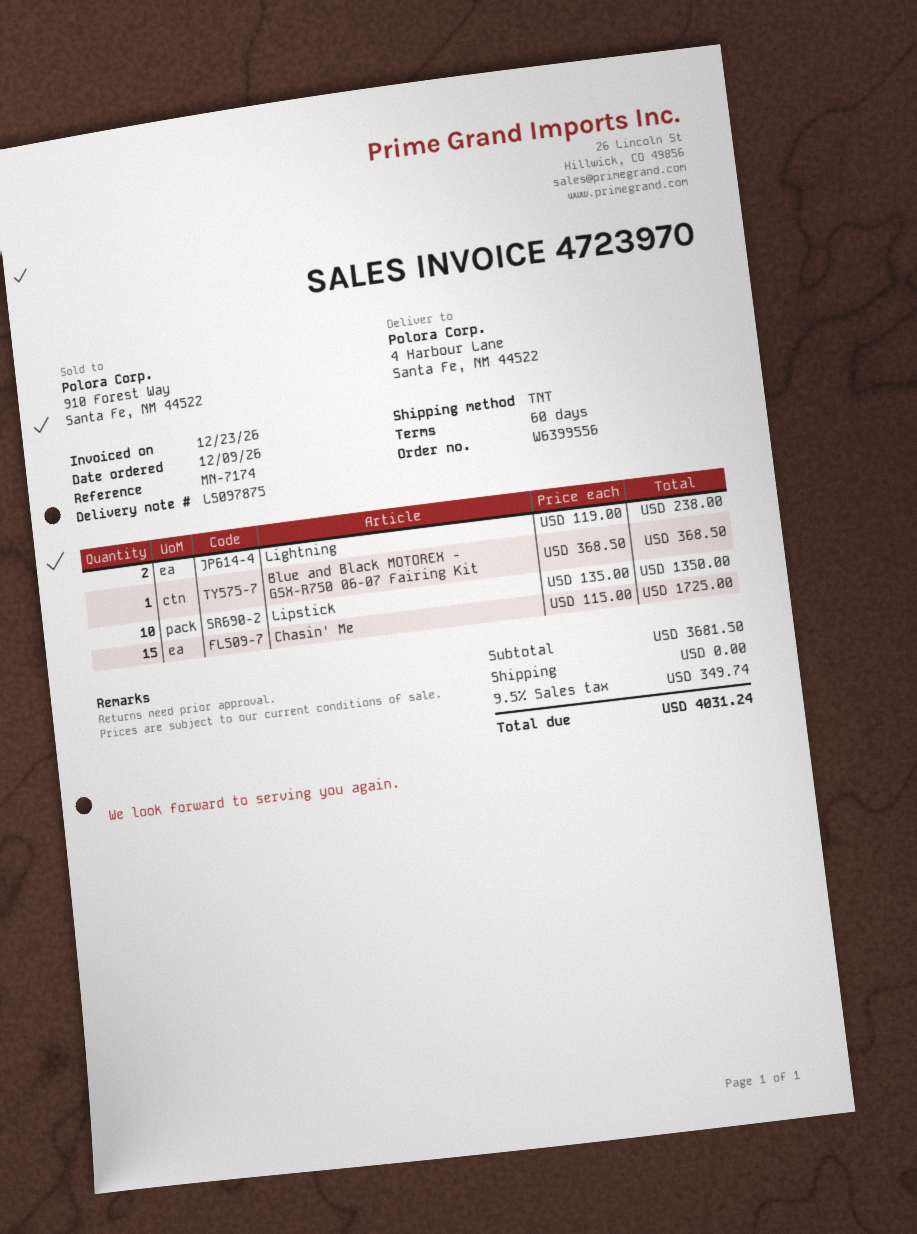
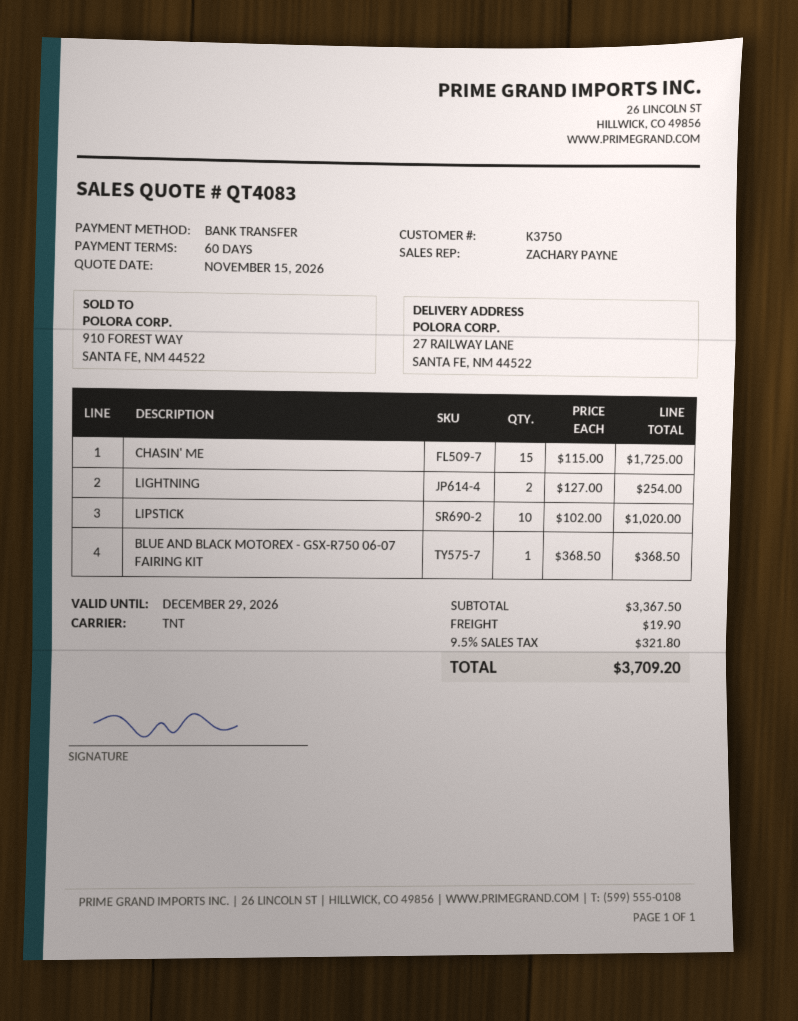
ship to: 4 Harbour Lane, Santa Fe, NM 44522 -> 27 RAILWAY LANE, SANTA FE, NM 44522
Lightning: 2 x 119.00 = 238.00 -> 2 x 127.00 = 254.00
Lipstick: 10 x 135.00 = 1350.00 -> 10 x 102.00 = 1020.00
subtotal: 3681.50 -> 3367.50
shipping: 0.00 -> 19.90
tax: 9.5% = 349.74 -> 9.5% = 321.80
total: 4031.24 -> 3709.20

